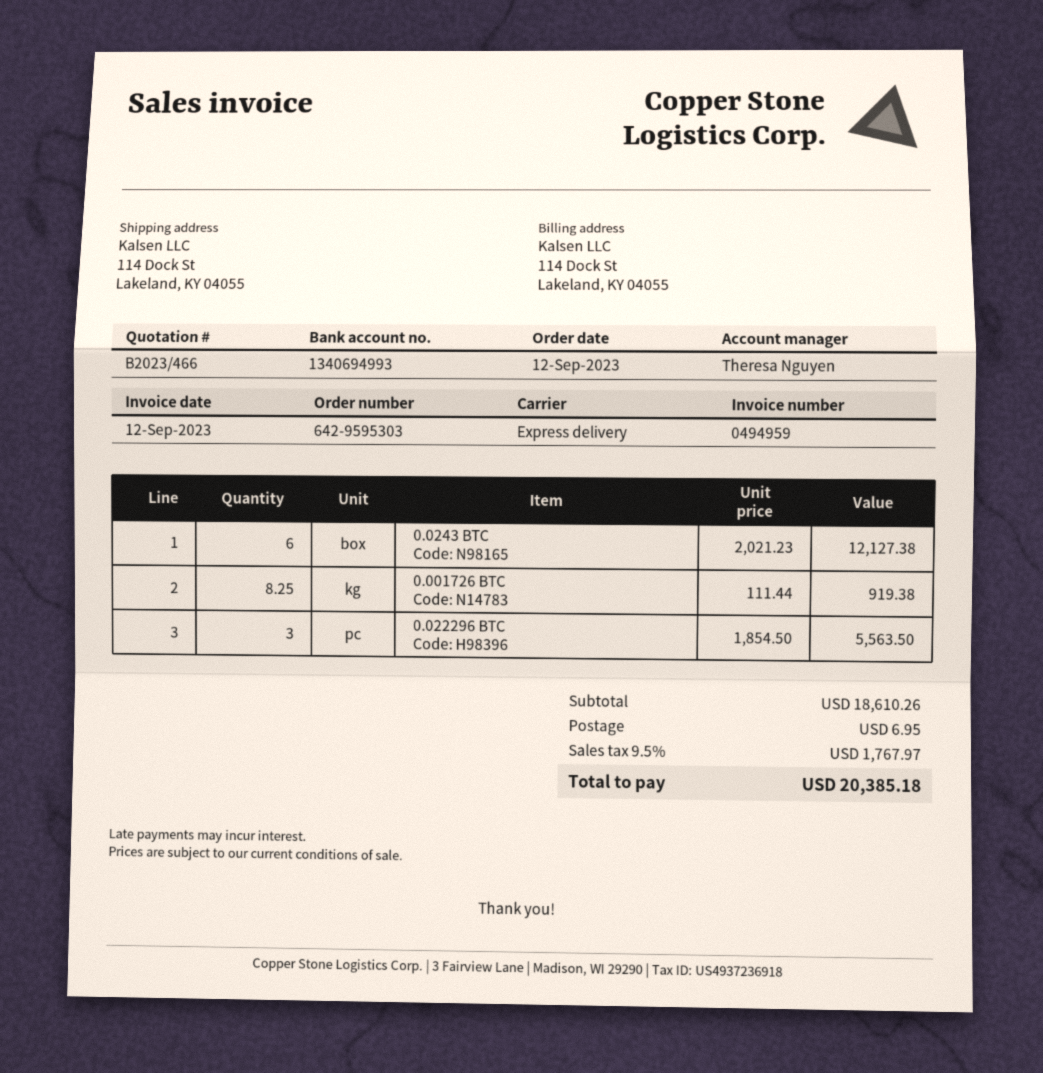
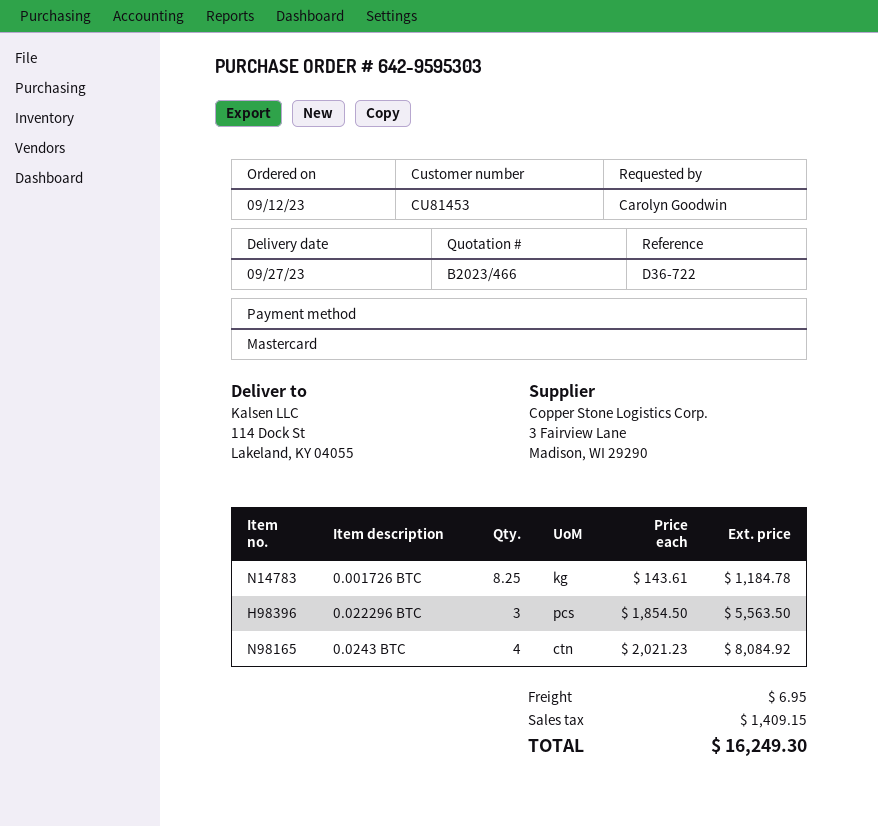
0.0243 BTC: 6 x 2021.23 = 12127.38 -> 4 x 2021.23 = 8084.92
0.001726 BTC: 8.25 x 111.44 = 919.38 -> 8.25 x 143.61 = 1184.78
tax: 1767.97 -> 1409.15
total: 20385.18 -> 16249.30

